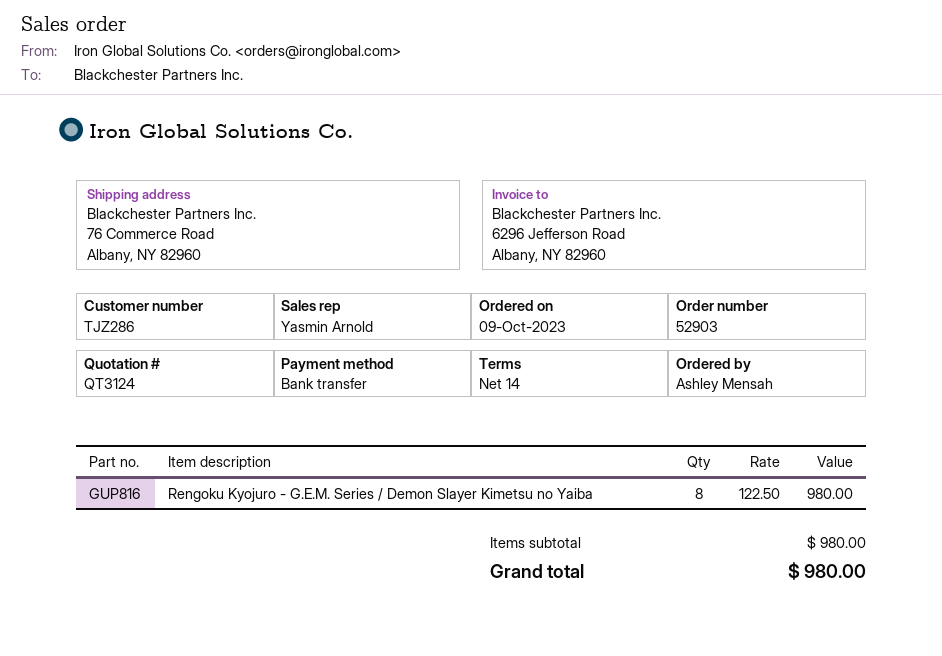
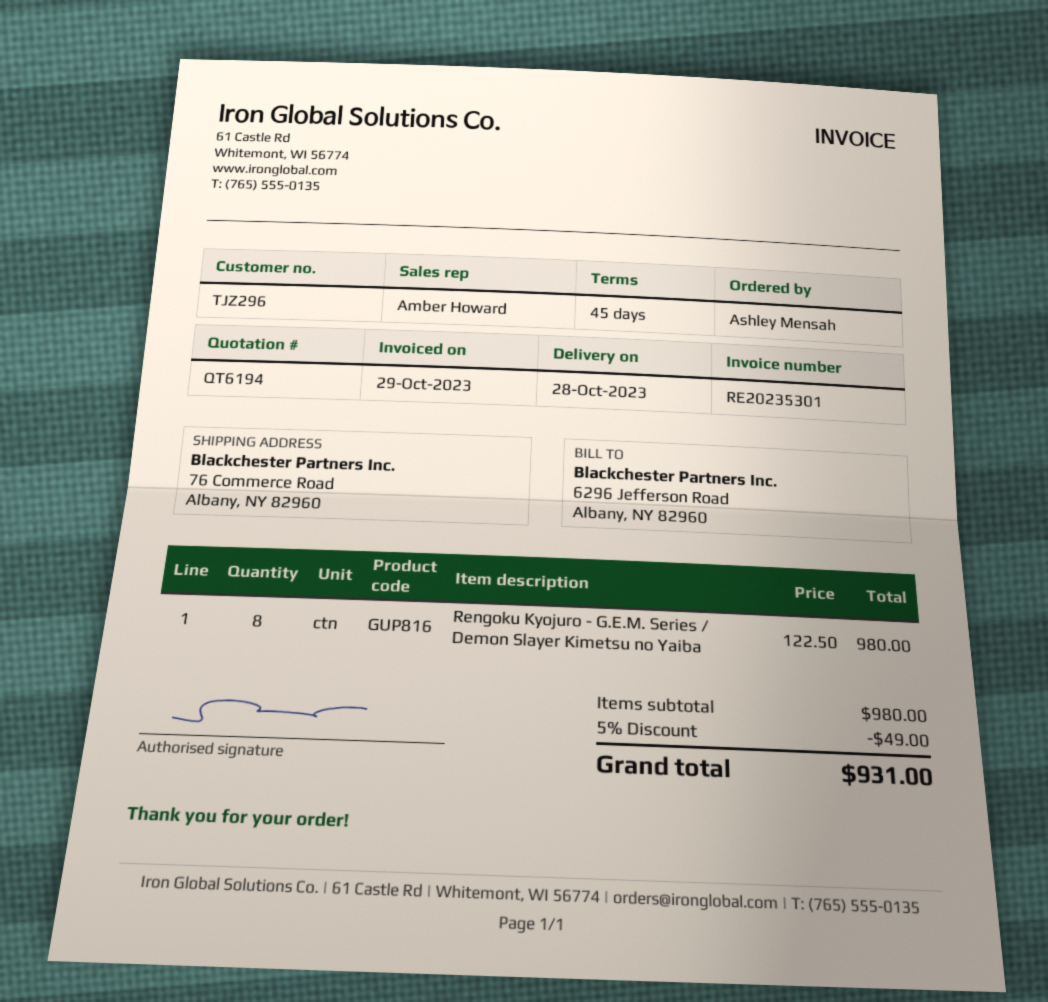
quote number: QT3124 -> QT6194
payment terms: 14 days -> 45 days
customer number: TJZ286 -> TJZ296
sales rep: Yasmin Arnold -> Amber Howard
discount: none -> 5% = 49.00
total: 980.00 -> 931.00

